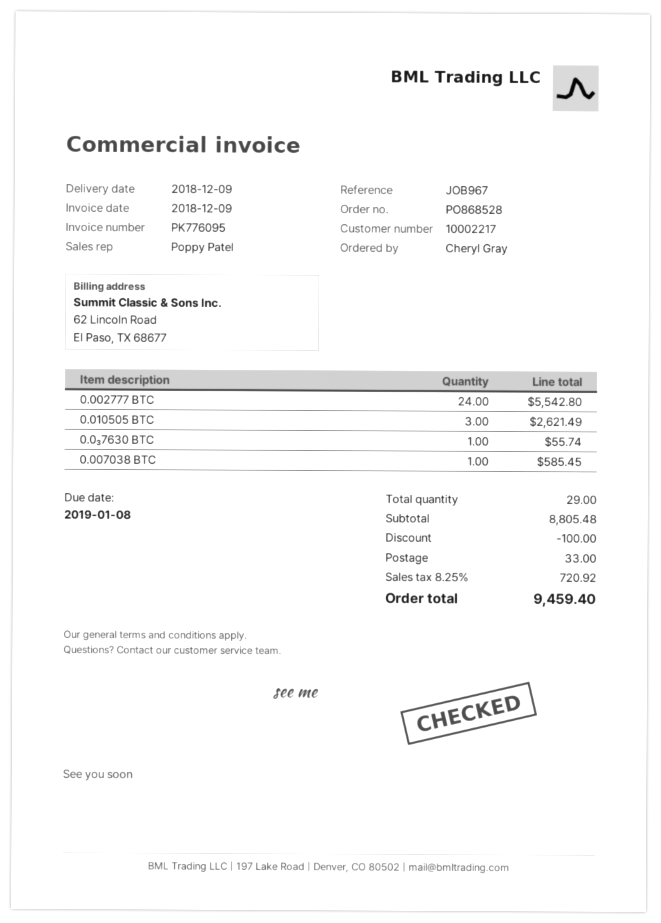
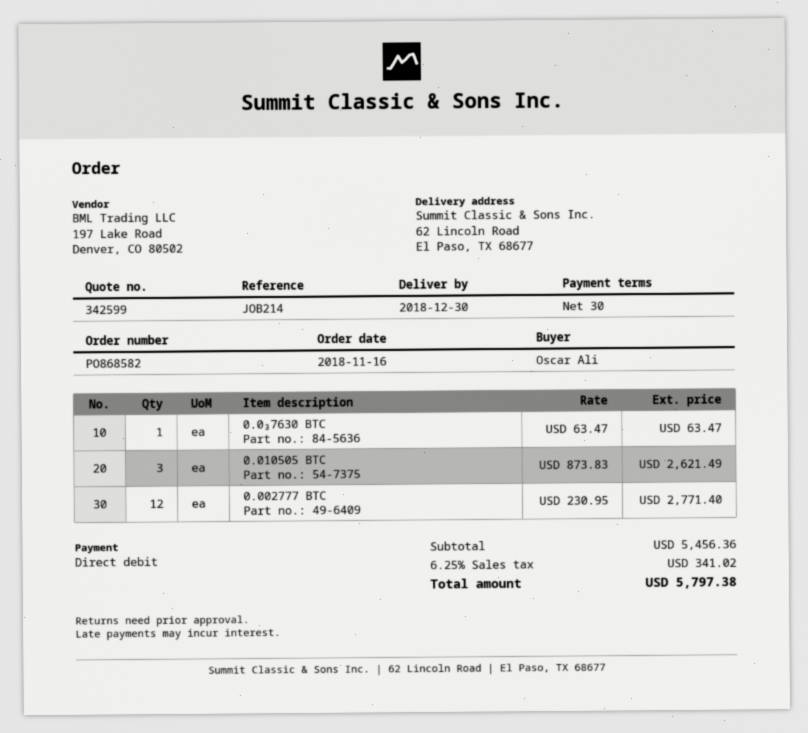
order number: PO868528 -> PO868582
delivery date: 2018-12-09 -> 2018-12-30
reference: JOB967 -> JOB214
ordered by: Cheryl Gray -> Oscar Ali
0.002777 BTC: 24 for 5542.80 -> 12 for 2771.40
0.0₃7630 BTC: 1 for 55.74 -> 1 for 63.47
0.007038 BTC: 1 for 585.45 -> none
subtotal: 8805.48 -> 5456.36
discount: 100.00 -> none
shipping: 33.00 -> none
tax: 8.25% = 720.92 -> 6.25% = 341.02
total: 9459.40 -> 5797.38

